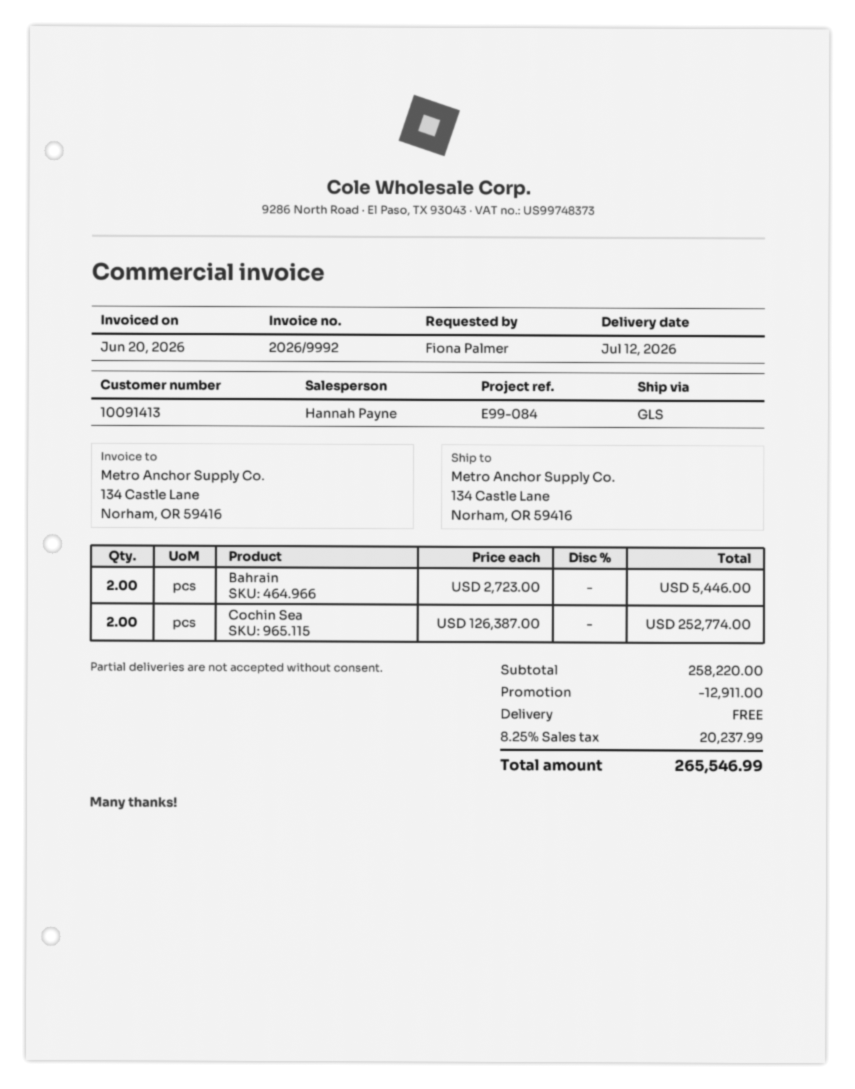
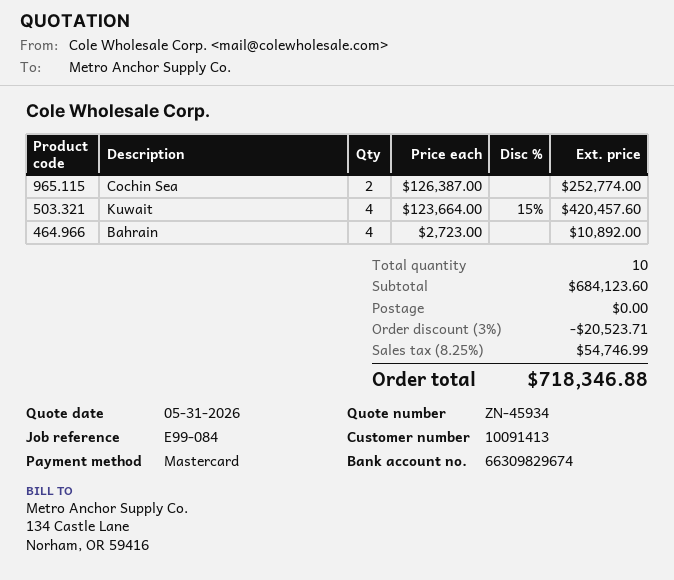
Bahrain: 2 x 2723.00 = 5446.00 -> 4 x 2723.00 = 10892.00
Kuwait: none -> 4 x 123664.00 - 15% = 420457.60
subtotal: 258220.00 -> 684123.60
discount: 12911.00 -> 20523.71
tax: 8.25% = 20237.99 -> 8.25% = 54746.99
total: 265546.99 -> 718346.88

